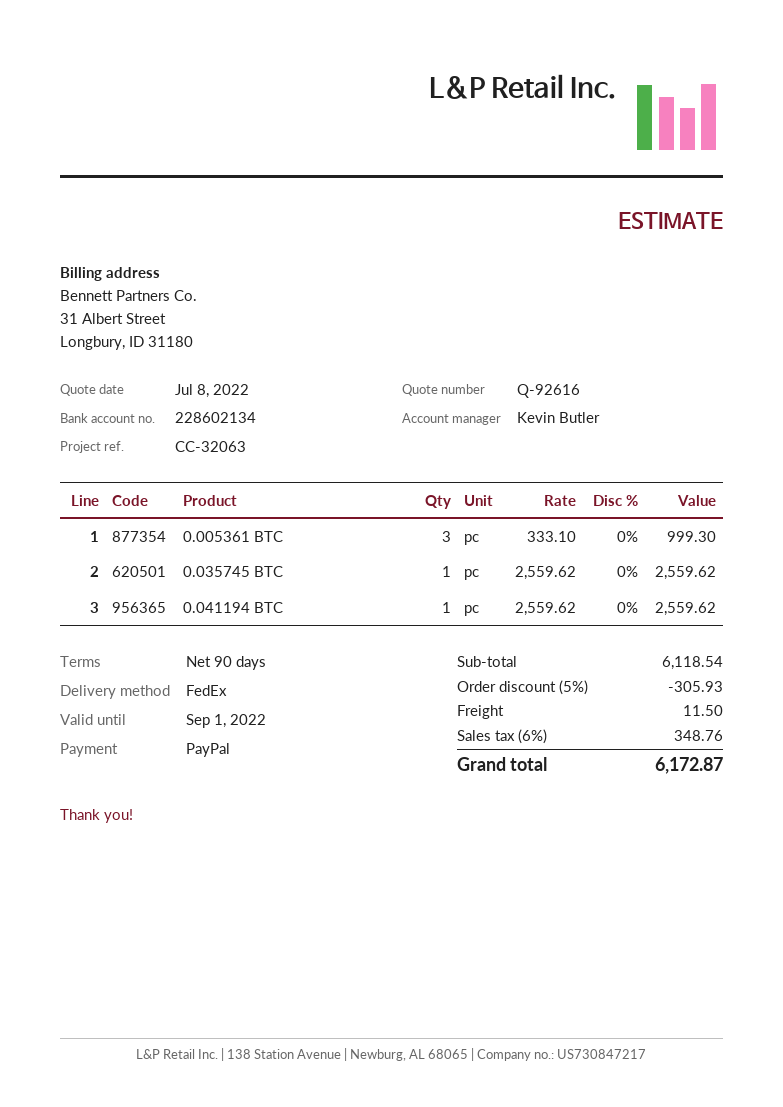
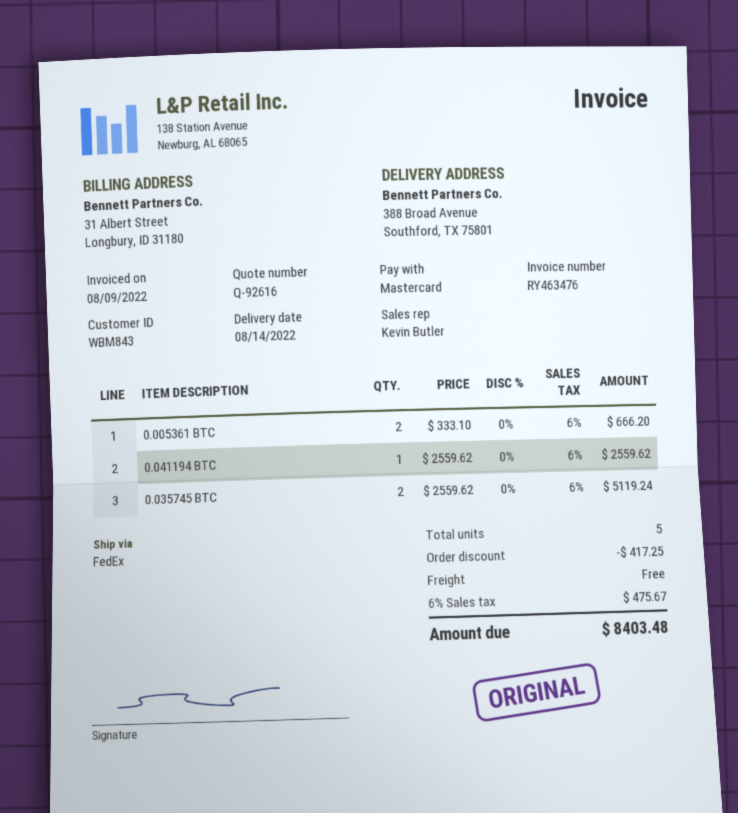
payment method: PayPal -> Mastercard
0.005361 BTC: 3 x 333.10 = 999.30 -> 2 x 333.10 = 666.20
0.035745 BTC: 1 x 2559.62 = 2559.62 -> 2 x 2559.62 = 5119.24
discount: 305.93 -> 417.25
shipping: 11.50 -> 0.00
tax: 6% = 348.76 -> 6% = 475.67
total: 6172.87 -> 8403.48

